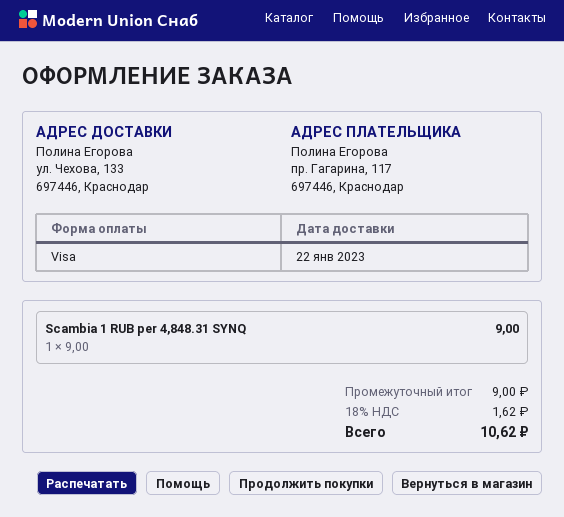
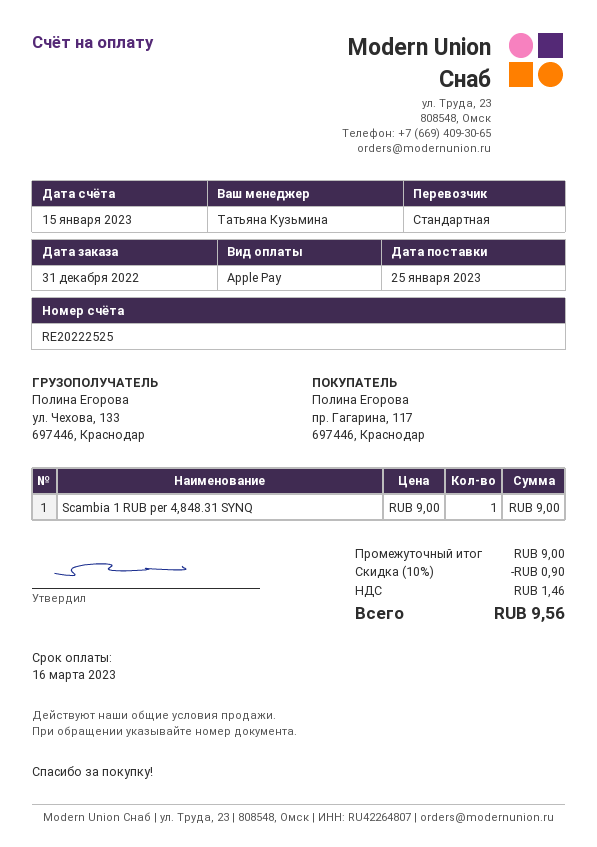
delivery date: 2023-01-22 -> 2023-01-25
payment method: Visa -> Apple Pay
discount: none -> 10% = 0.90
tax: 1.62 -> 1.46
total: 10.62 -> 9.56

